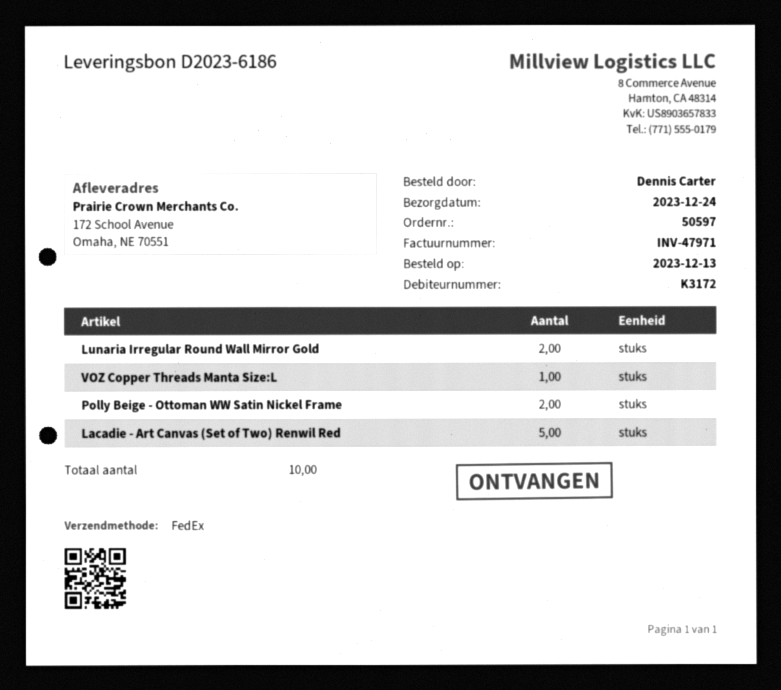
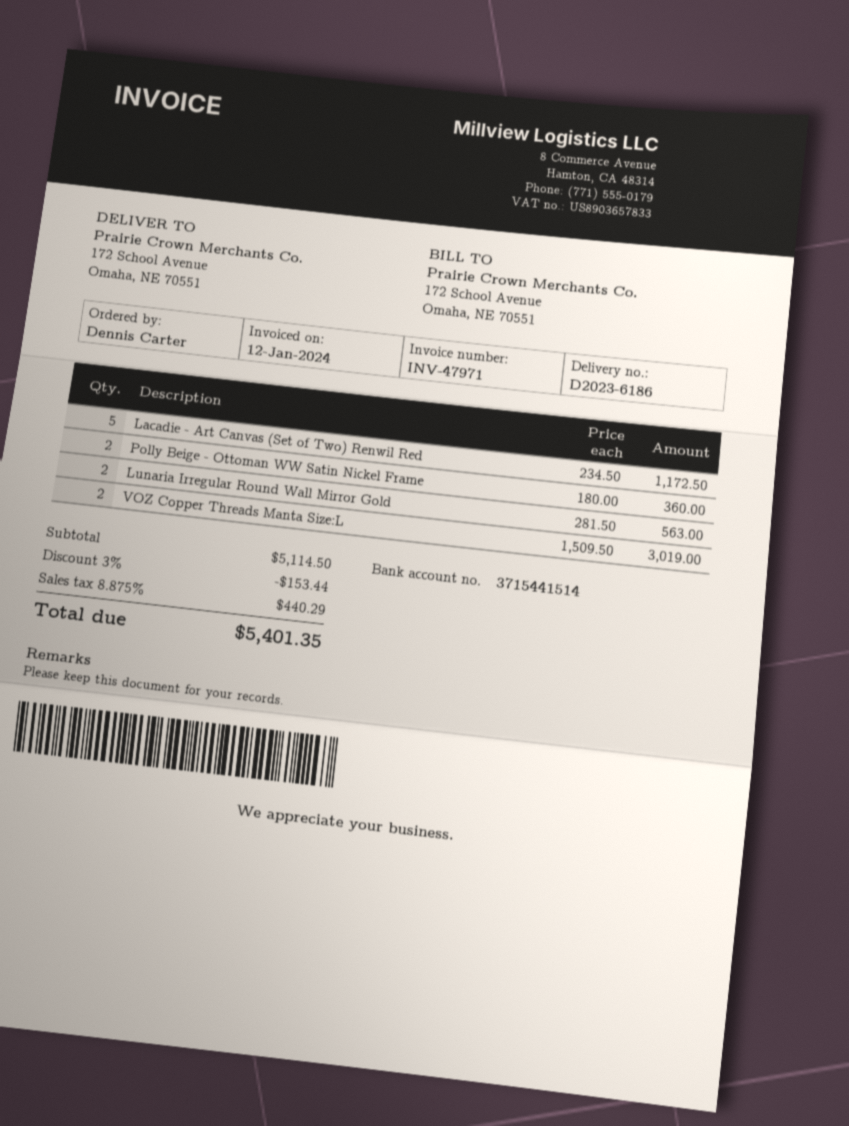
VOZ Copper Threads Manta Size:L: 1 -> 2

